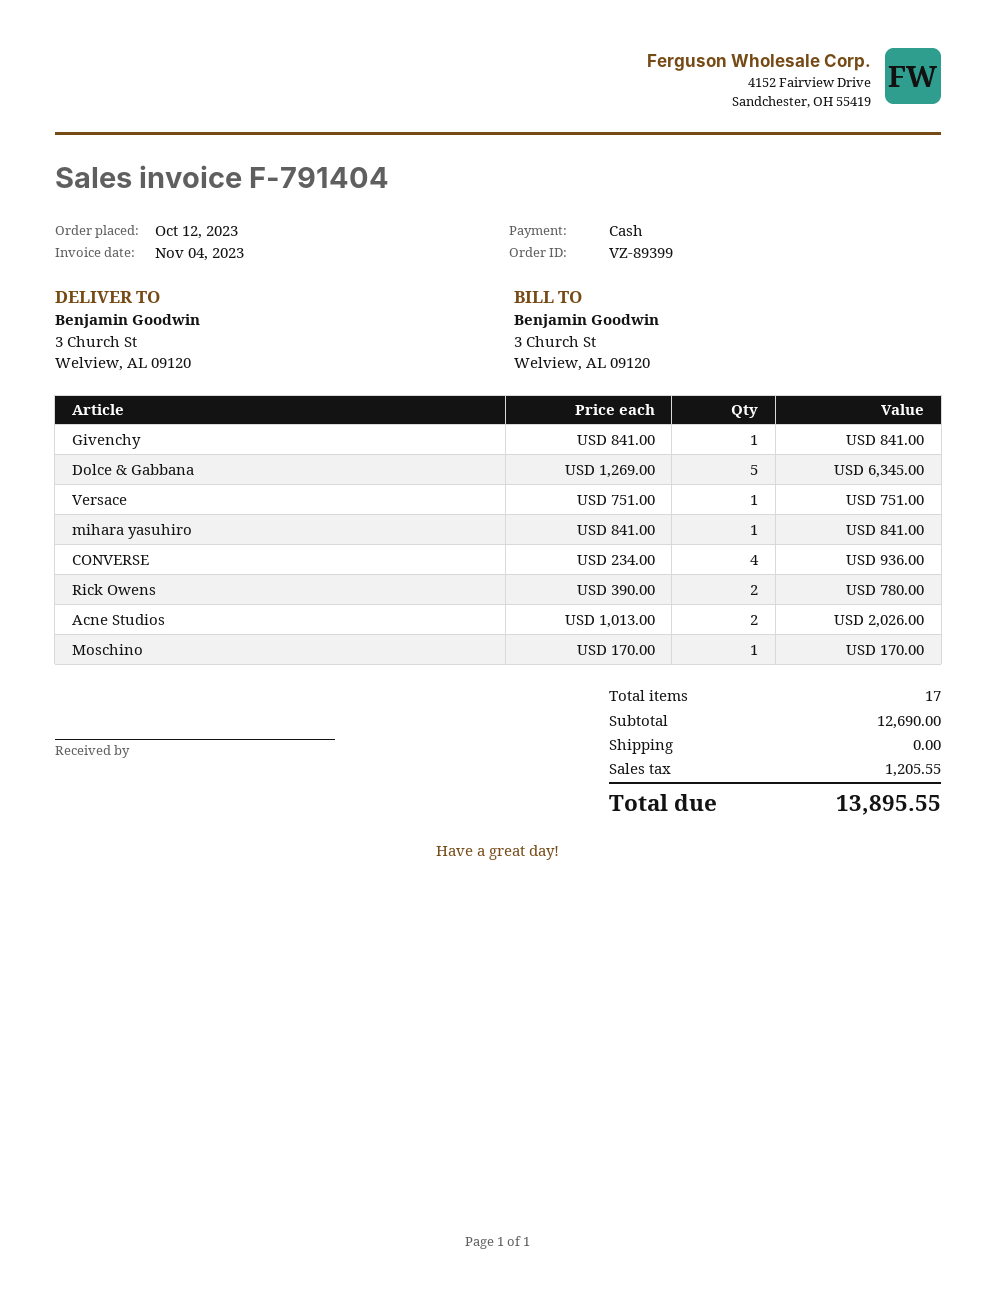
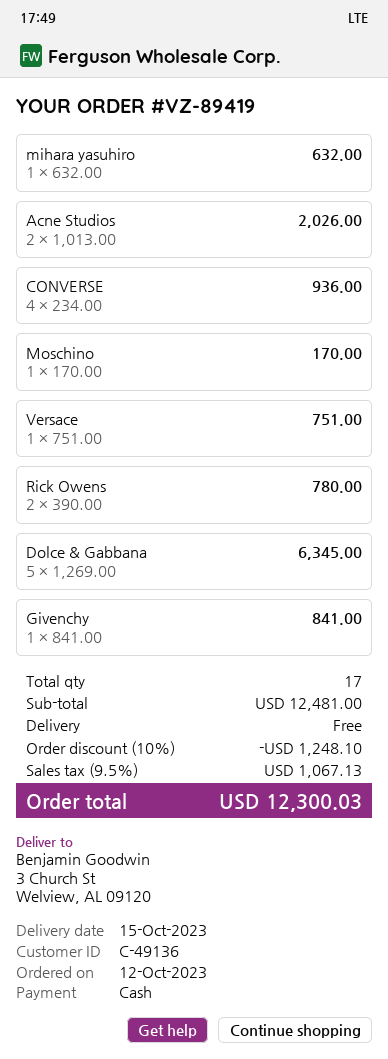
order number: VZ-89399 -> VZ-89419
mihara yasuhiro: 1 x 841.00 = 841.00 -> 1 x 632.00 = 632.00
subtotal: 12690.00 -> 12481.00
discount: none -> 10% = 1248.10
tax: 1205.55 -> 1067.13
total: 13895.55 -> 12300.03

